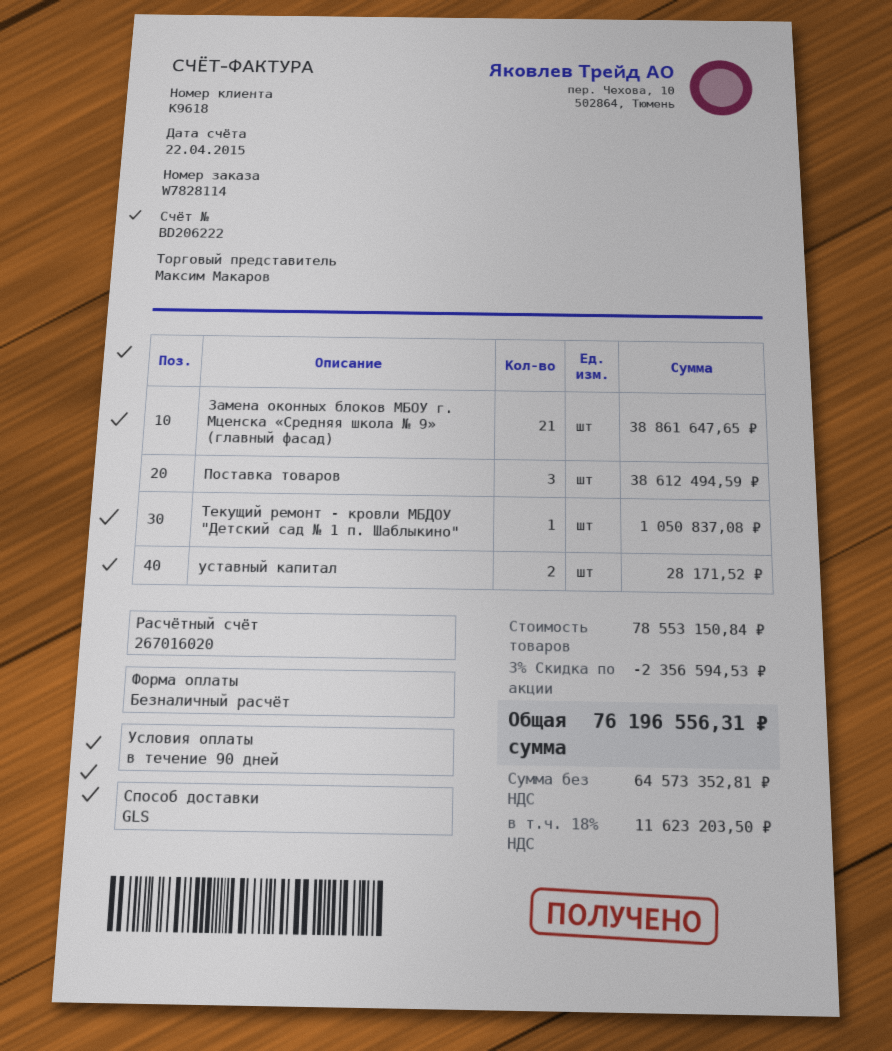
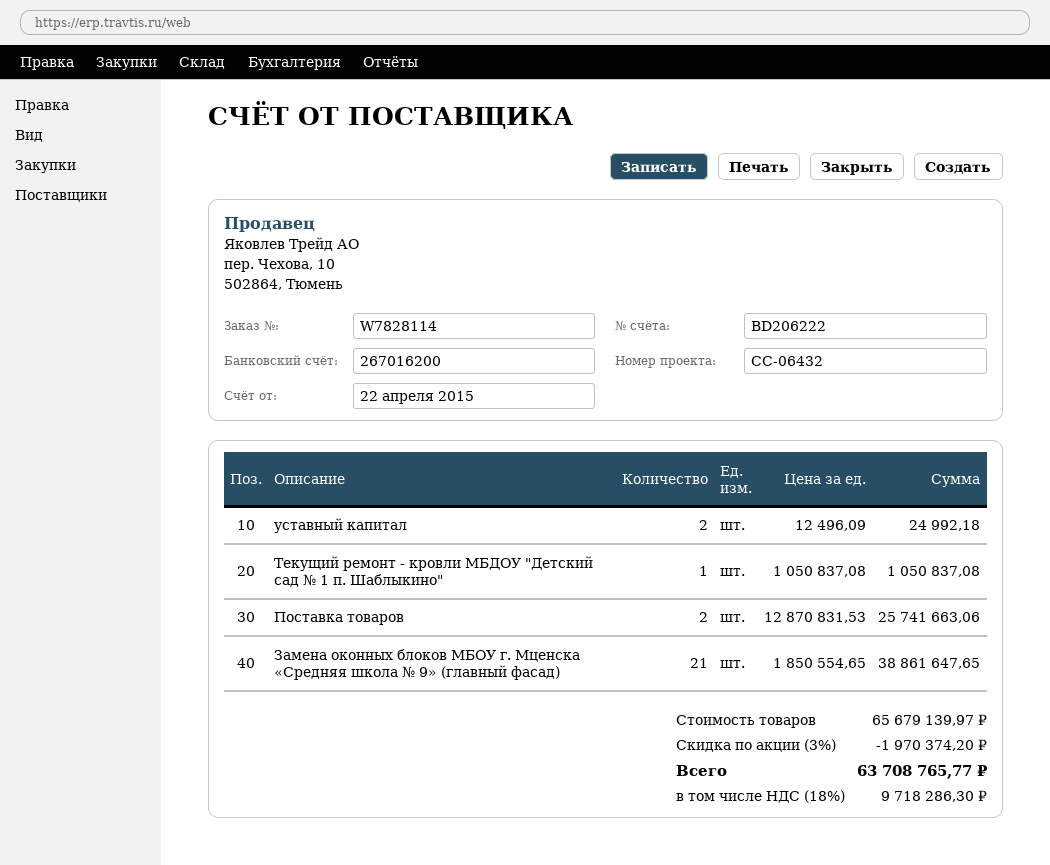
bank account: 267016020 -> 267016200
Поставка товаров: 3 for 38612494.59 -> 2 for 25741663.06
уставный капитал: 2 for 28171.52 -> 2 for 24992.18
subtotal: 78553150.84 -> 65679139.97
discount: 3% = 2356594.53 -> 3% = 1970374.20
tax: 18% = 11623203.50 -> 18% = 9718286.30
total: 76196556.31 -> 63708765.77

